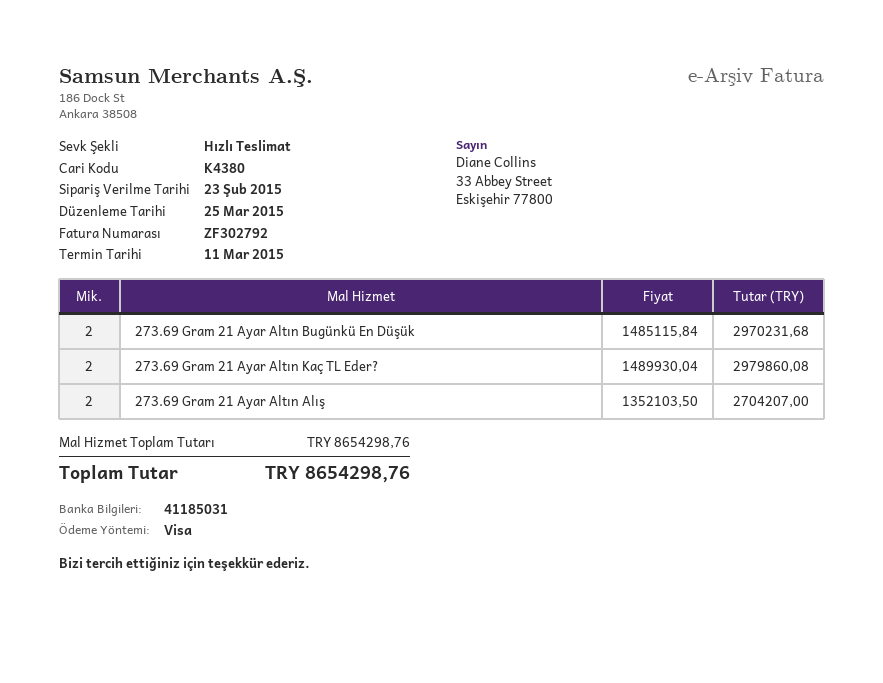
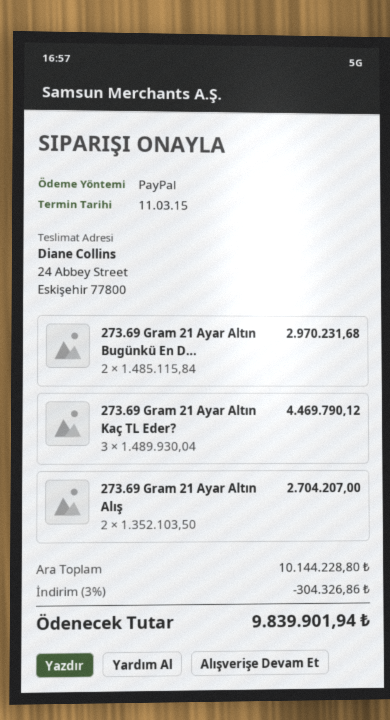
payment method: Visa -> PayPal
273.69 Gram 21 Ayar Altın Kaç TL Eder?: 2 x 1489930.04 = 2979860.08 -> 3 x 1489930.04 = 4469790.12
subtotal: 8654298.76 -> 10144228.80
discount: none -> 3% = 304326.86
total: 8654298.76 -> 9839901.94

